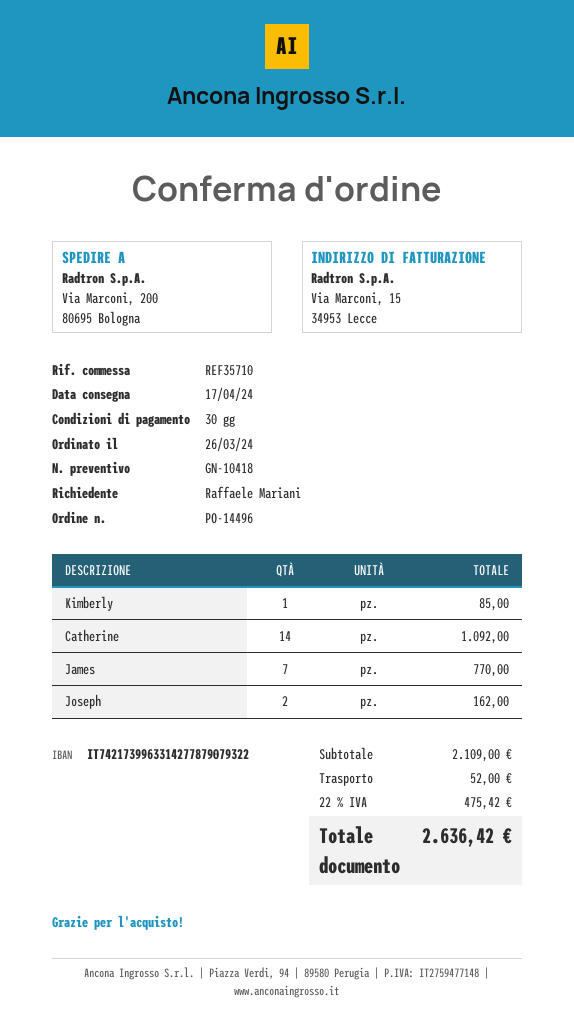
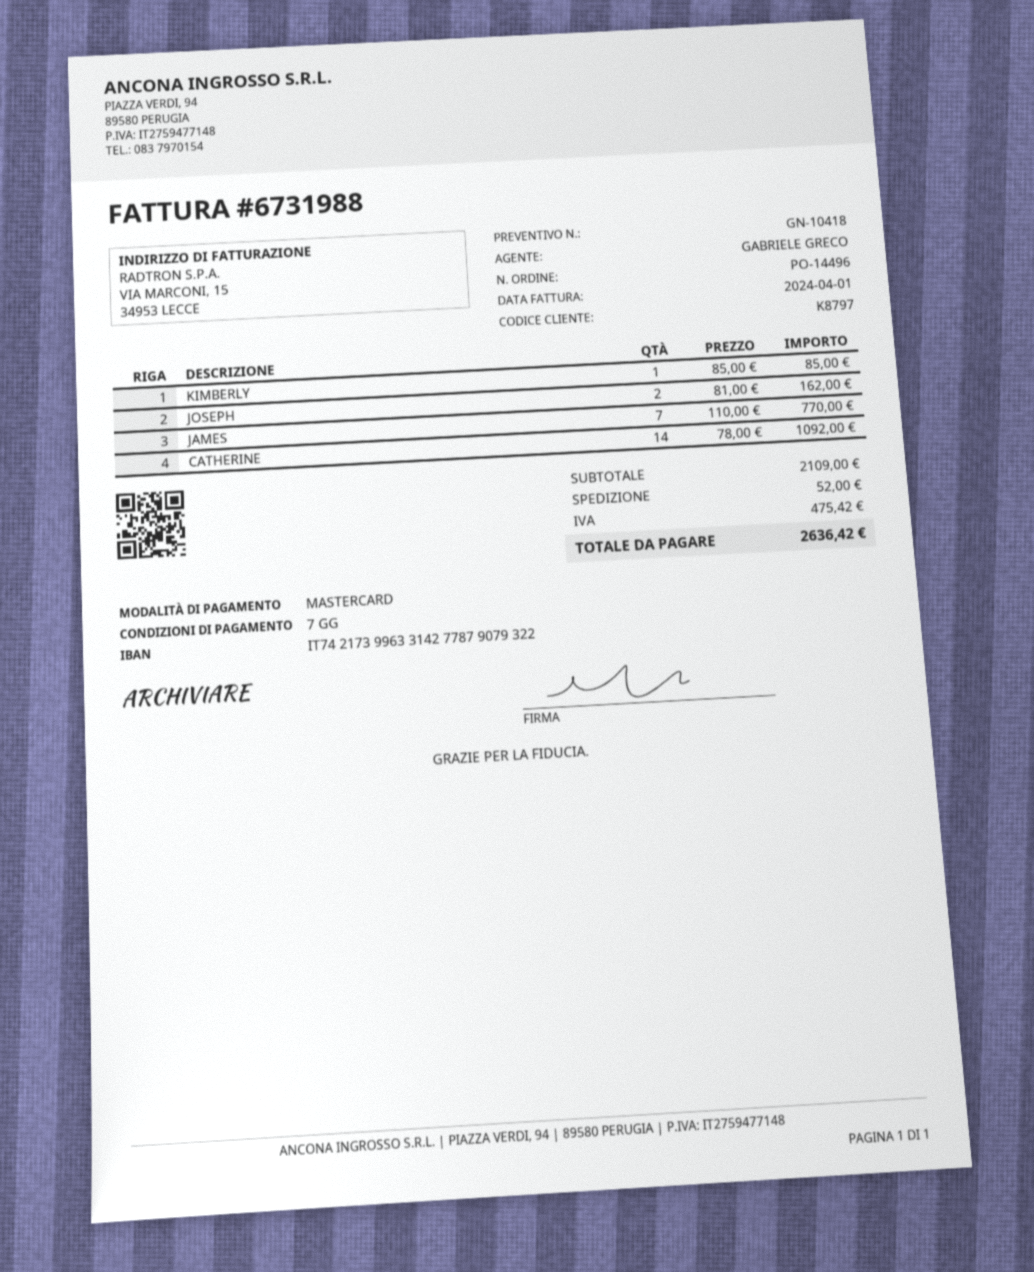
payment terms: 30 days -> 7 days

